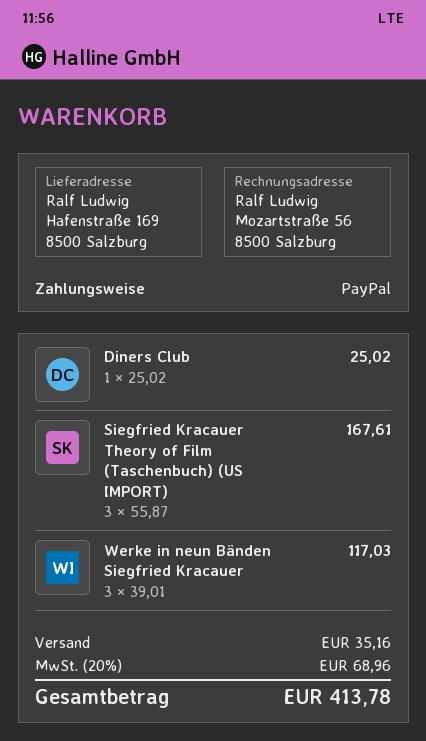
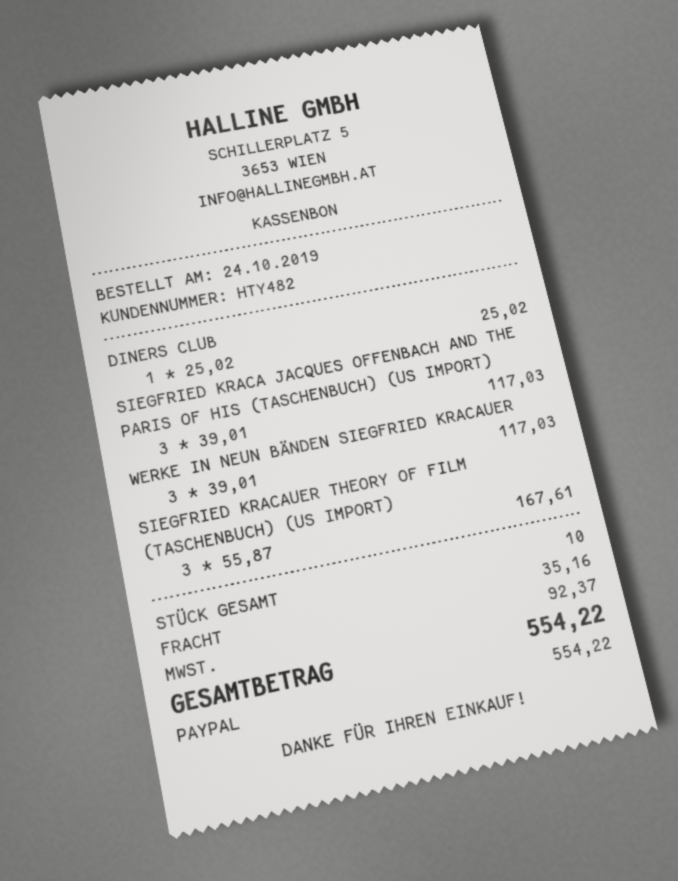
SIEGFRIED KRACA JACQUES OFFENBACH AND THE PARIS OF HIS (TASCHENBUCH) (US IMPORT): none -> 3 x 39.01 = 117.03
tax: 68.96 -> 92.37
total: 413.78 -> 554.22

